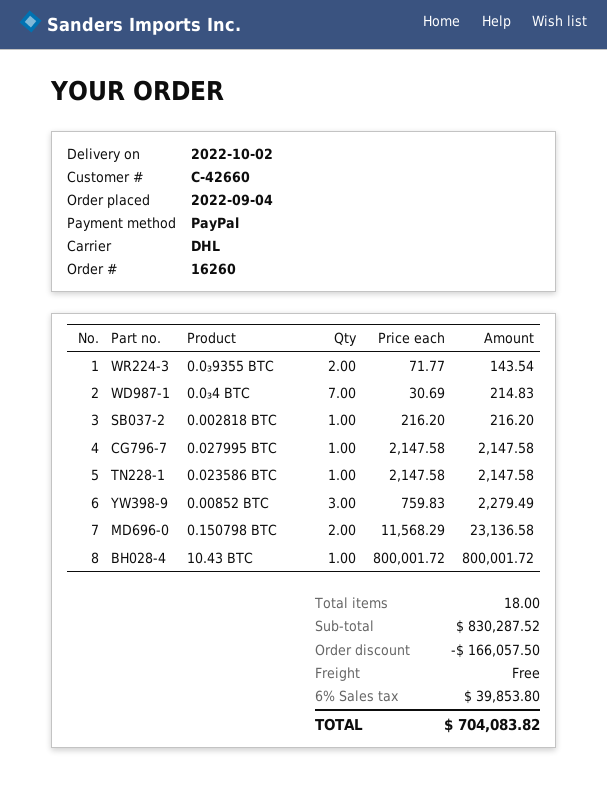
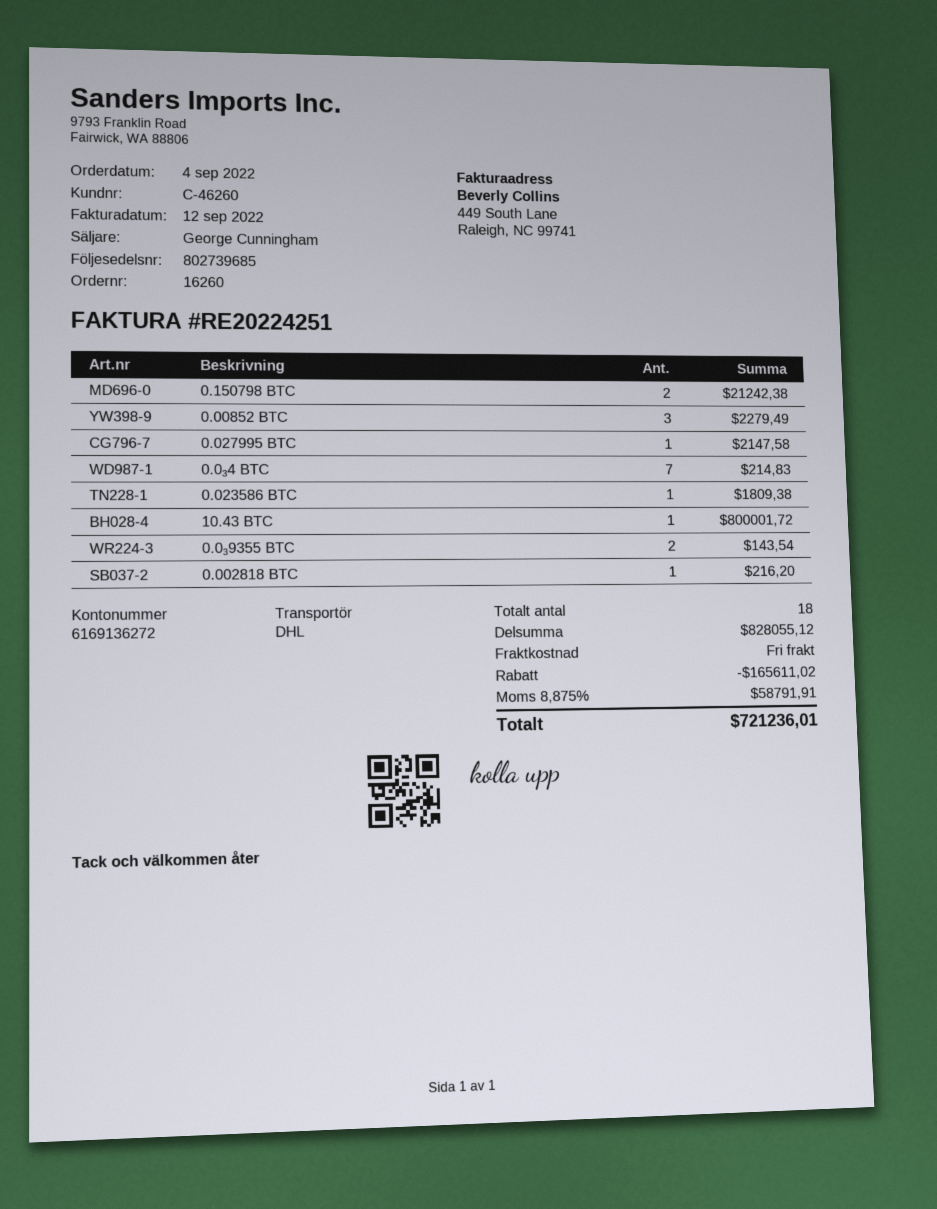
customer number: C-42660 -> C-46260
0.023586 BTC: 1 for 2147.58 -> 1 for 1809.38
0.150798 BTC: 2 for 23136.58 -> 2 for 21242.38
subtotal: 830287.52 -> 828055.12
discount: 166057.50 -> 165611.02
tax: 6% = 39853.80 -> 8.875% = 58791.91
total: 704083.82 -> 721236.01

